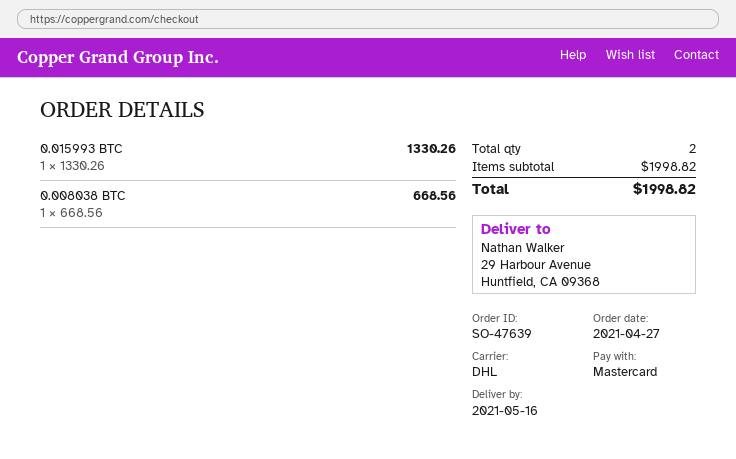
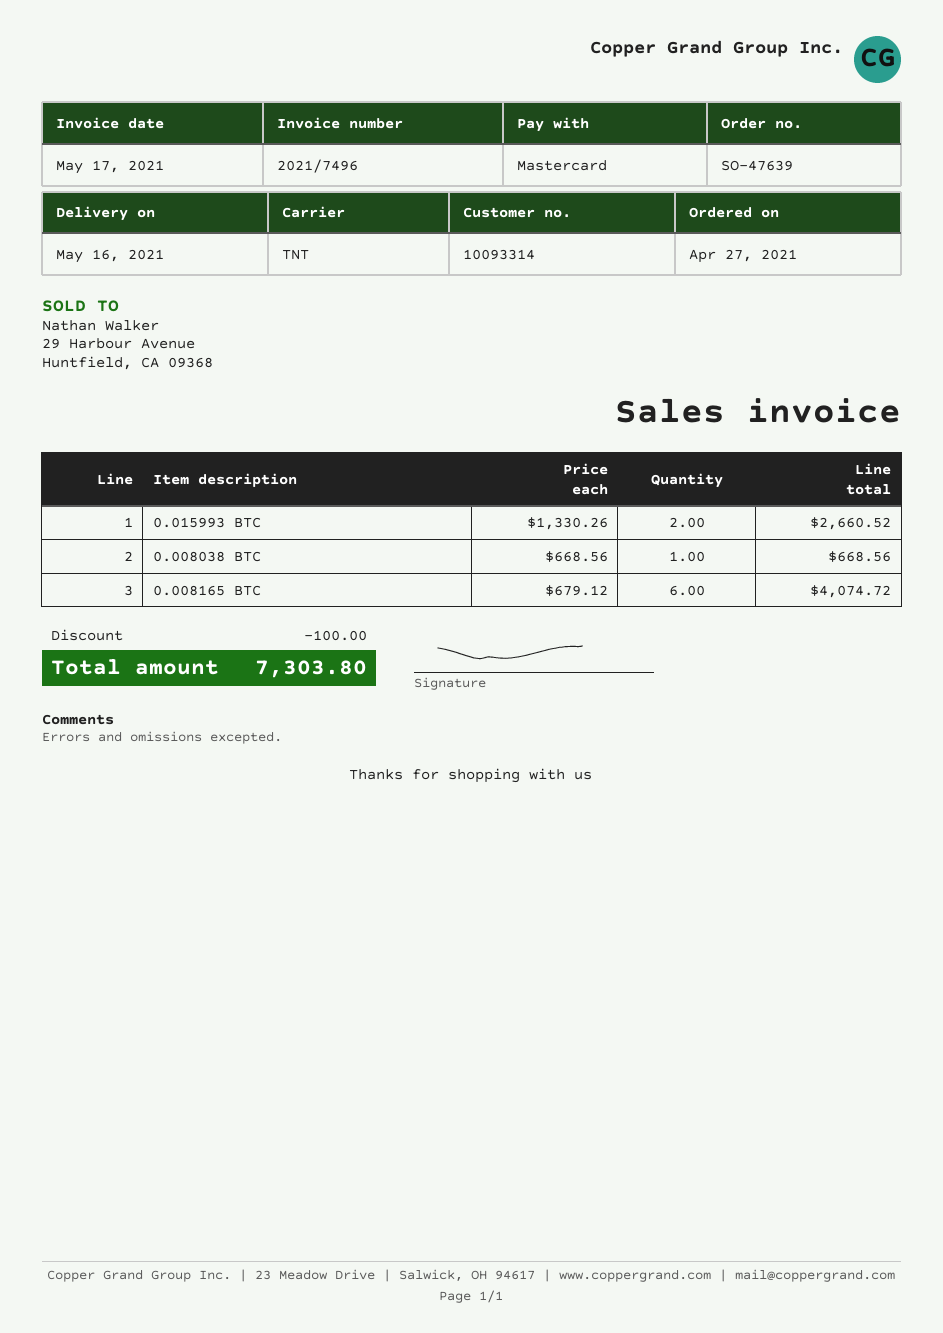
shipping method: DHL -> TNT
0.015993 BTC: 1 x 1330.26 = 1330.26 -> 2 x 1330.26 = 2660.52
0.008165 BTC: none -> 6 x 679.12 = 4074.72
discount: none -> 100.00
total: 1998.82 -> 7303.80

